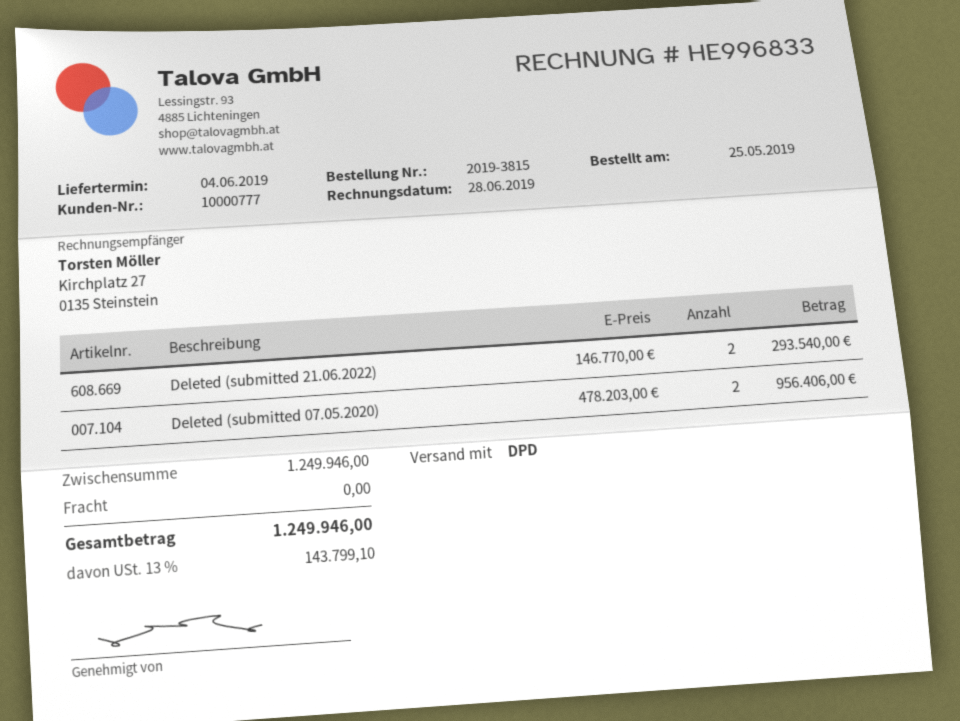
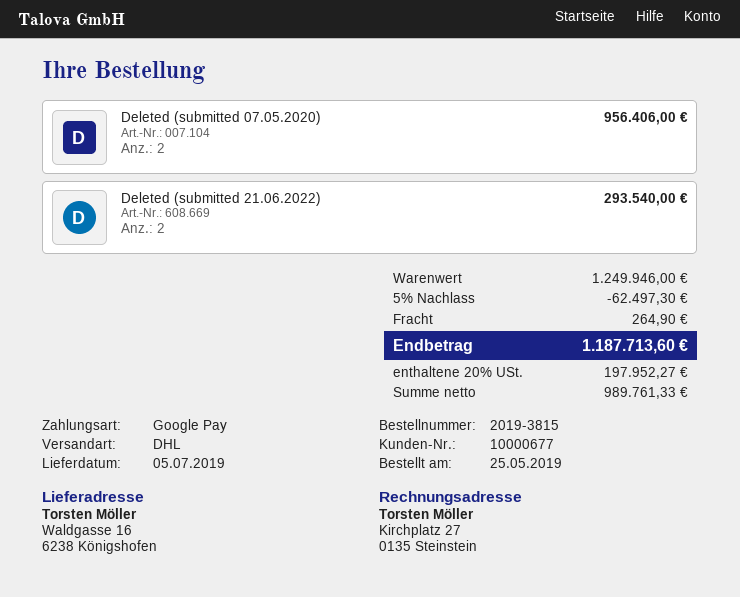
delivery date: 2019-06-04 -> 2019-07-05
customer number: 10000777 -> 10000677
shipping method: DPD -> DHL
discount: none -> 5% = 62497.30
shipping: 0.00 -> 264.90
tax: 13% = 143799.10 -> 20% = 197952.27
total: 1249946.00 -> 1187713.60

